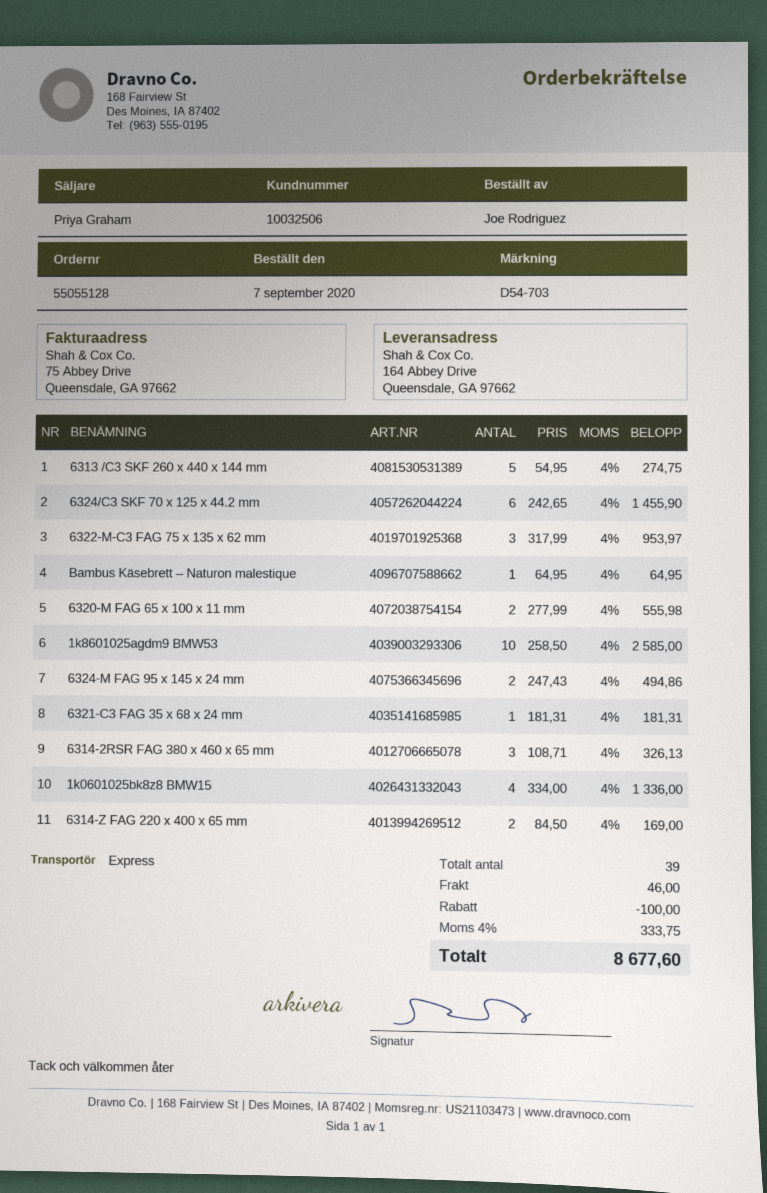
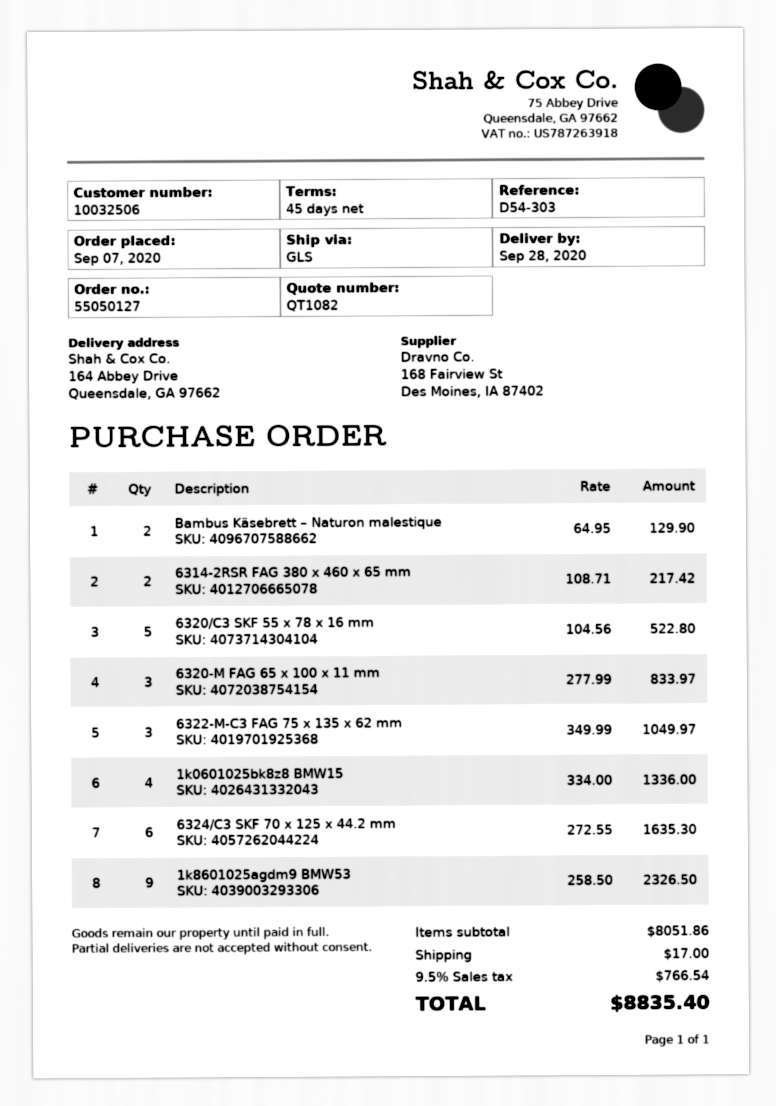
order number: 55055128 -> 55050127
reference: D54-703 -> D54-303
shipping method: express -> GLS
6313 /C3 SKF 260 x 440 x 144 mm: 5 x 54.95 = 274.75 -> none
6324/C3 SKF 70 x 125 x 44.2 mm: 6 x 242.65 = 1455.90 -> 6 x 272.55 = 1635.30
6322-M-C3 FAG 75 x 135 x 62 mm: 3 x 317.99 = 953.97 -> 3 x 349.99 = 1049.97
Bambus Käsebrett – Naturon malestique: 1 x 64.95 = 64.95 -> 2 x 64.95 = 129.90
6320-M FAG 65 x 100 x 11 mm: 2 x 277.99 = 555.98 -> 3 x 277.99 = 833.97
1k8601025agdm9 BMW53: 10 x 258.50 = 2585.00 -> 9 x 258.50 = 2326.50
6324-M FAG 95 x 145 x 24 mm: 2 x 247.43 = 494.86 -> none
6321-C3 FAG 35 x 68 x 24 mm: 1 x 181.31 = 181.31 -> none
6314-2RSR FAG 380 x 460 x 65 mm: 3 x 108.71 = 326.13 -> 2 x 108.71 = 217.42
6314-Z FAG 220 x 400 x 65 mm: 2 x 84.50 = 169.00 -> none
6320/C3 SKF 55 x 78 x 16 mm: none -> 5 x 104.56 = 522.80
discount: 100.00 -> none
shipping: 46.00 -> 17.00
tax: 4% = 333.75 -> 9.5% = 766.54
total: 8677.60 -> 8835.40

